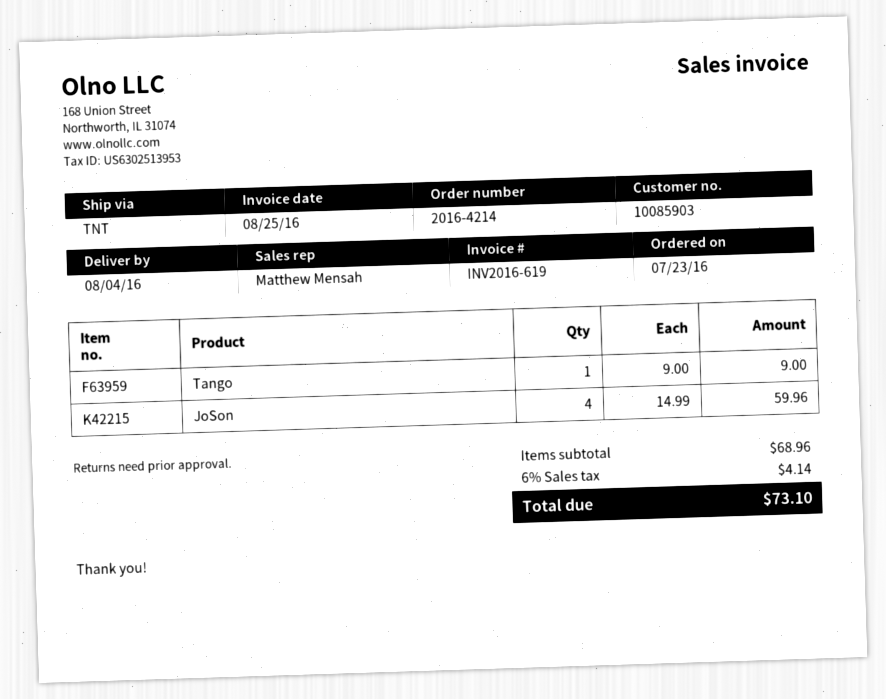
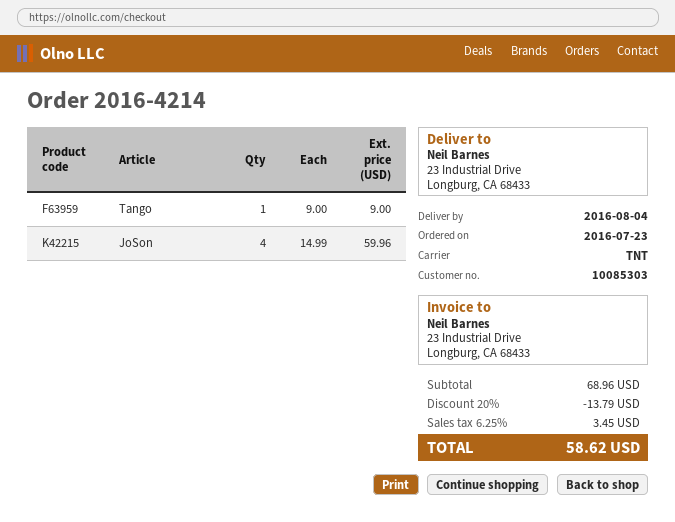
customer number: 10085903 -> 10085303
discount: none -> 20% = 13.79
tax: 6% = 4.14 -> 6.25% = 3.45
total: 73.10 -> 58.62

